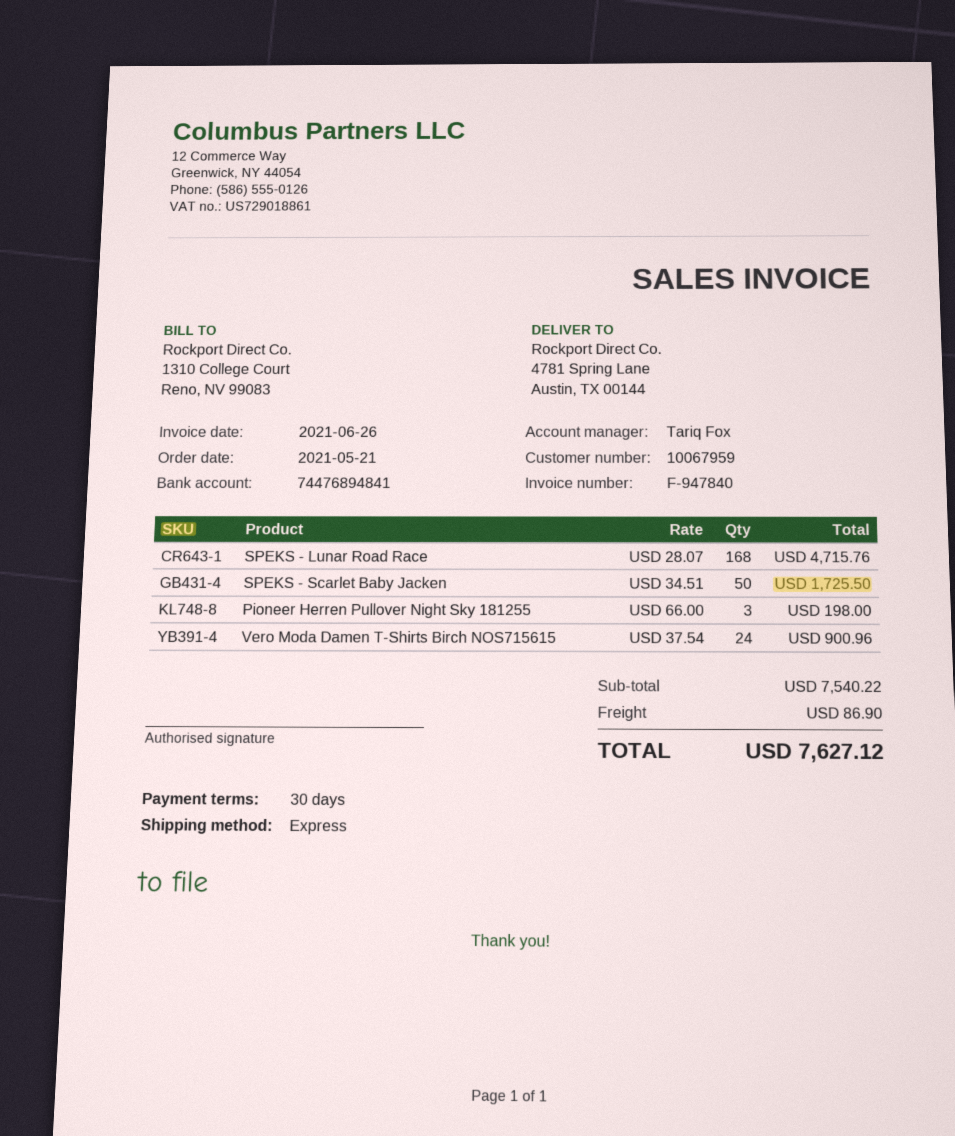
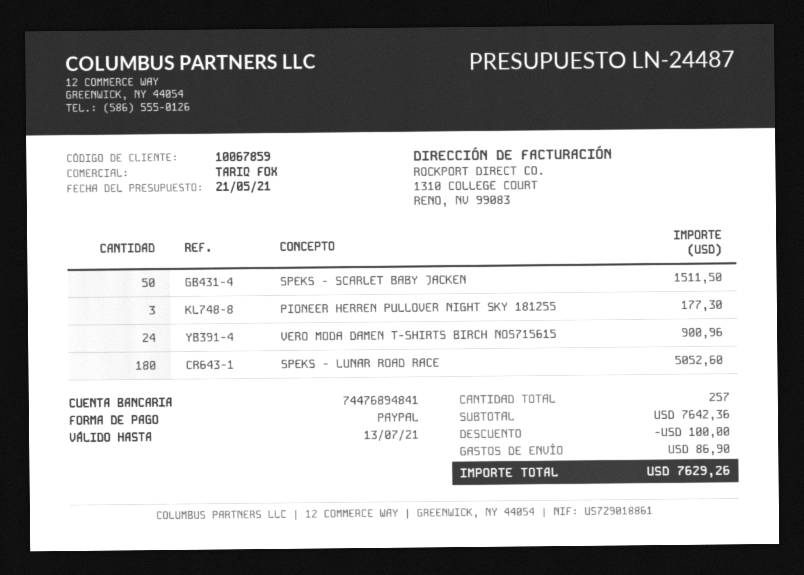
customer number: 10067959 -> 10067859
SPEKS - Lunar Road Race: 168 for 4715.76 -> 180 for 5052.60
SPEKS - Scarlet Baby Jacken: 50 for 1725.50 -> 50 for 1511.50
Pioneer Herren Pullover Night Sky 181255: 3 for 198.00 -> 3 for 177.30
subtotal: 7540.22 -> 7642.36
discount: none -> 100.00
total: 7627.12 -> 7629.26

